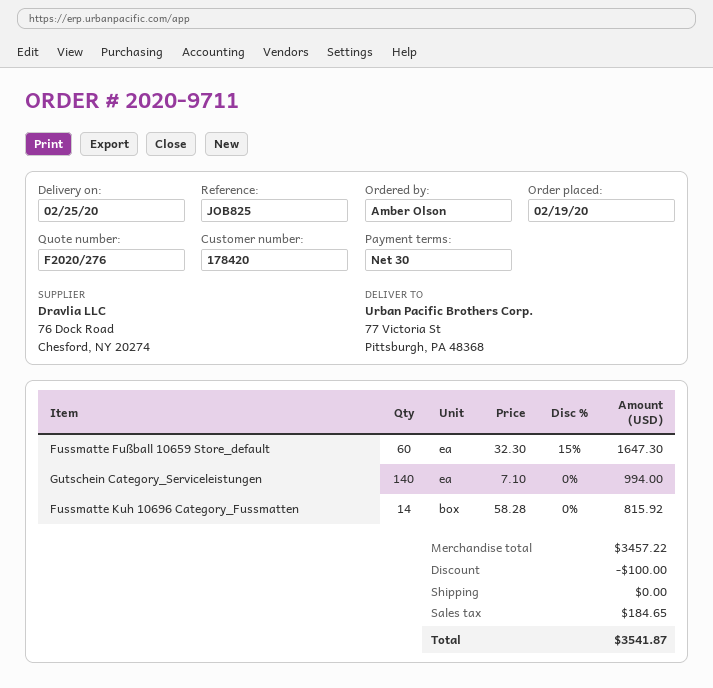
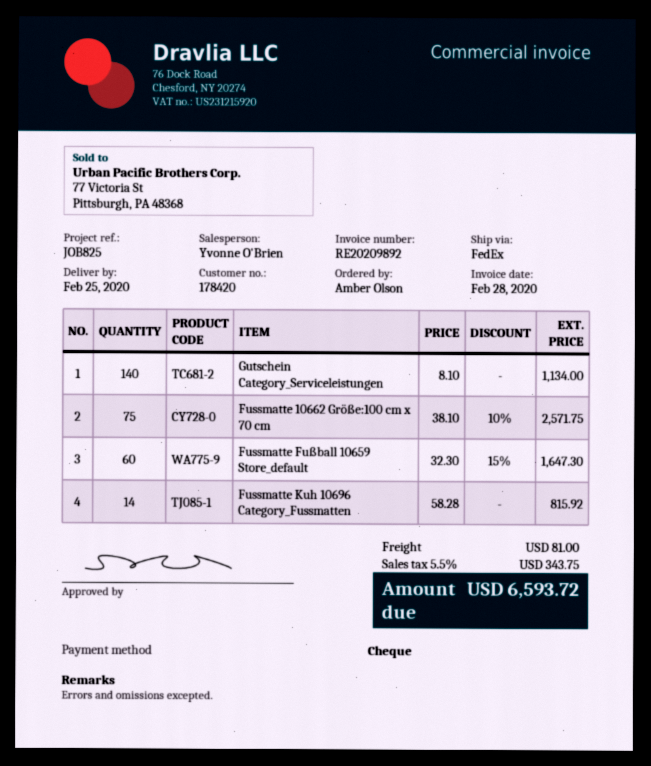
Gutschein Category_Serviceleistungen: 140 x 7.10 = 994.00 -> 140 x 8.10 = 1134.00
Fussmatte 10662 Größe:100 cm x 70 cm: none -> 75 x 38.10 - 10% = 2571.75
discount: 100.00 -> none
shipping: 0.00 -> 81.00
tax: 184.65 -> 343.75
total: 3541.87 -> 6593.72

